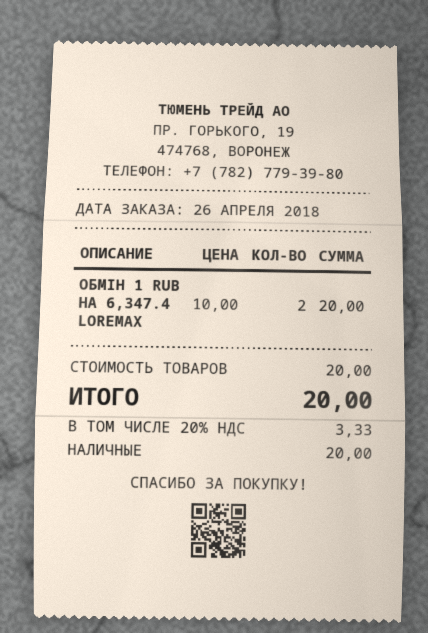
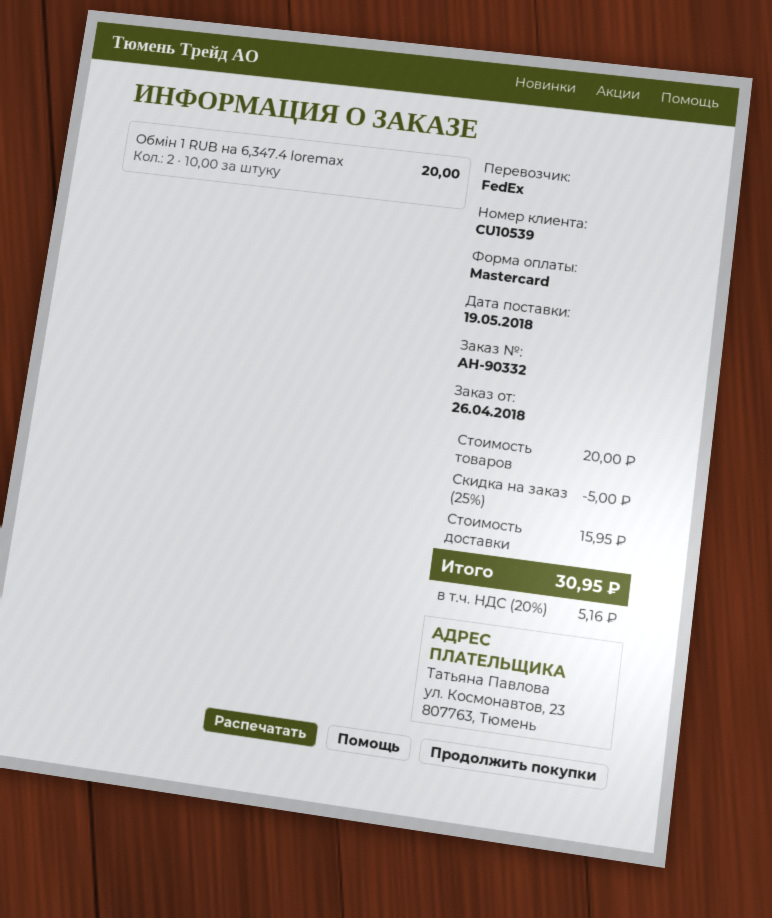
payment method: cash -> Mastercard
discount: none -> 25% = 5.00
shipping: none -> 15.95
tax: 20% = 3.33 -> 20% = 5.16
total: 20.00 -> 30.95

